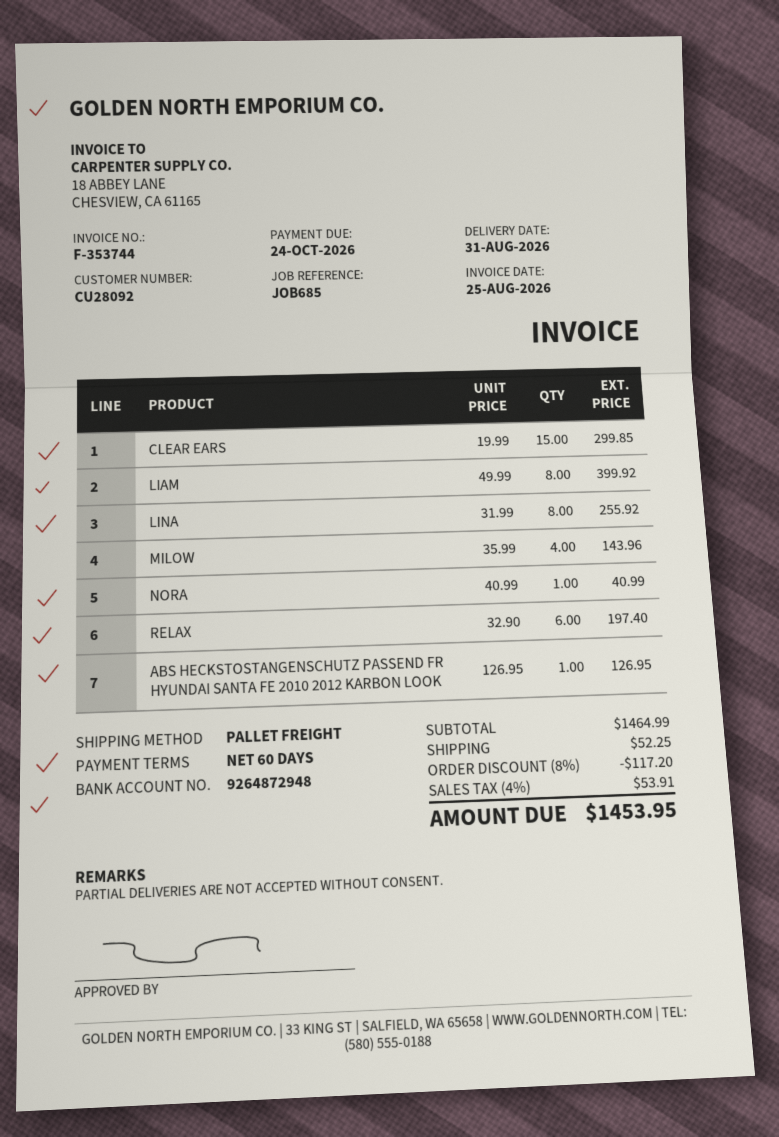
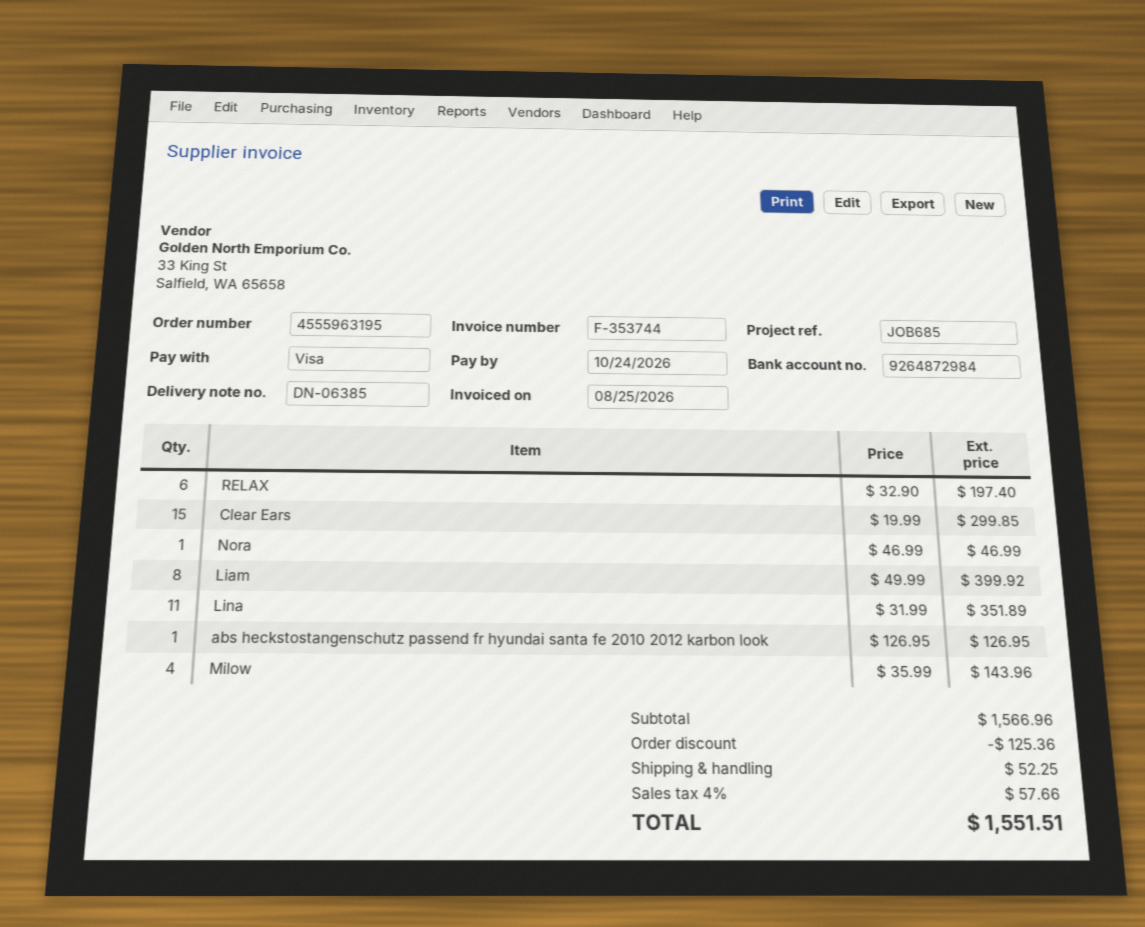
bank account: 9264872948 -> 9264872984
LINA: 8 x 31.99 = 255.92 -> 11 x 31.99 = 351.89
NORA: 1 x 40.99 = 40.99 -> 1 x 46.99 = 46.99
subtotal: 1464.99 -> 1566.96
discount: 117.20 -> 125.36
tax: 4% = 53.91 -> 4% = 57.66
total: 1453.95 -> 1551.51

